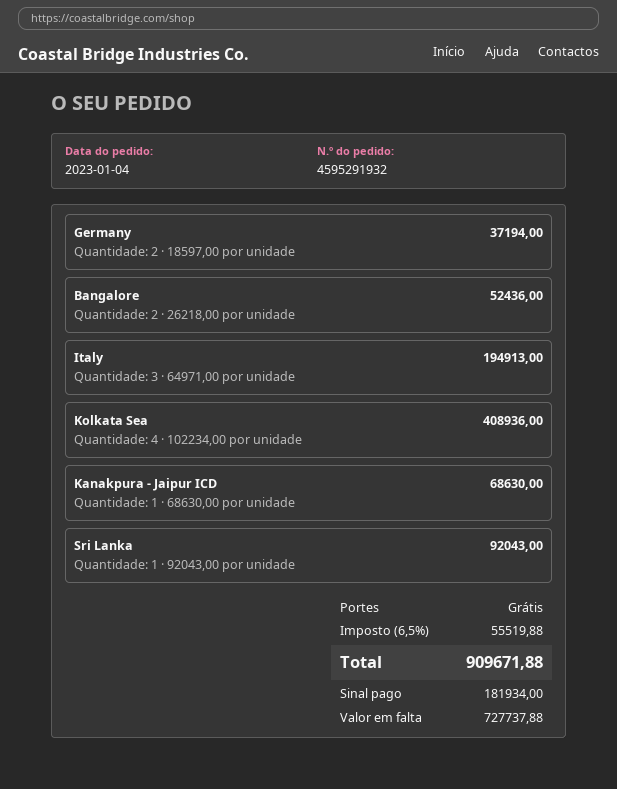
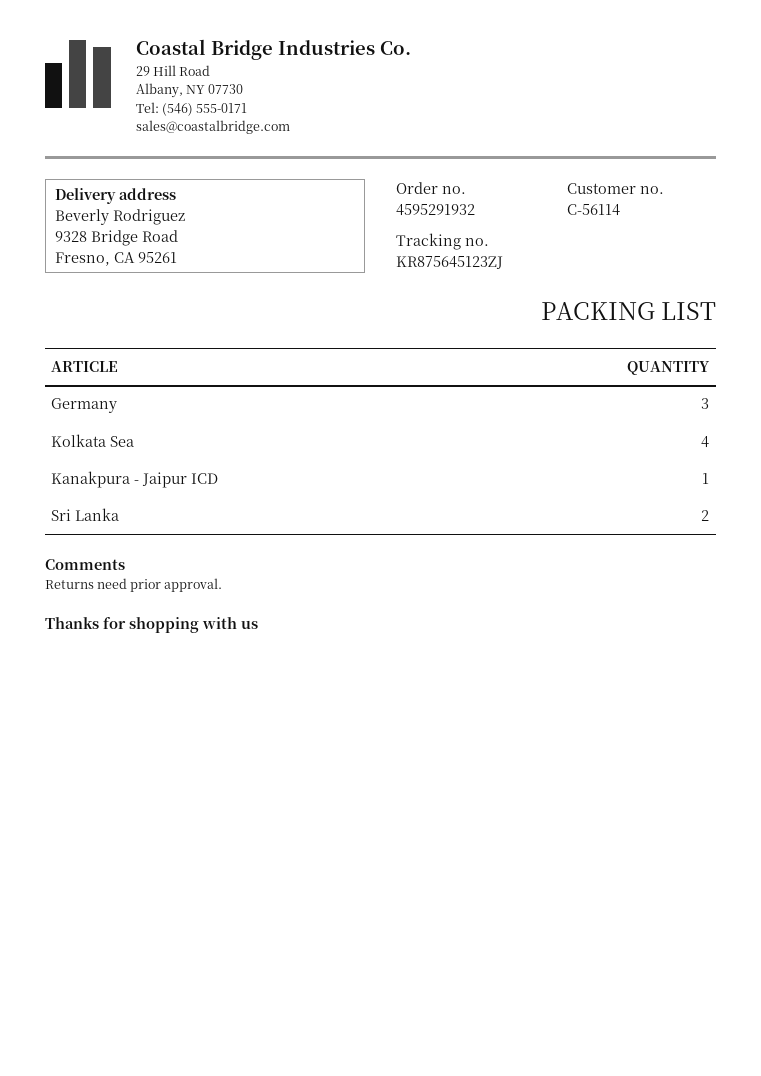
Germany: 2 -> 3
Bangalore: 2 -> none
Italy: 3 -> none
Sri Lanka: 1 -> 2

